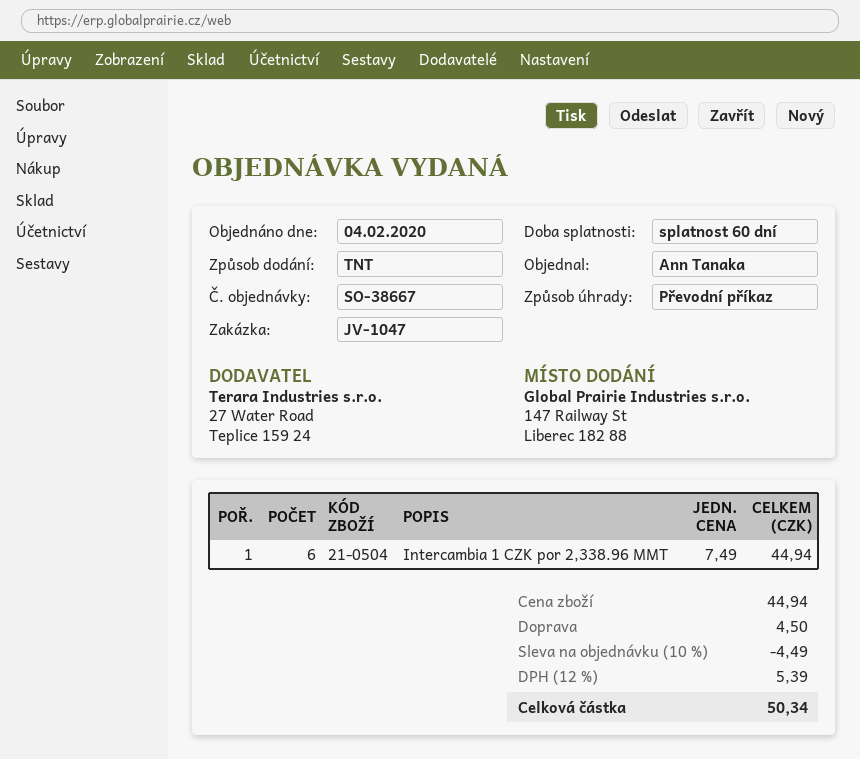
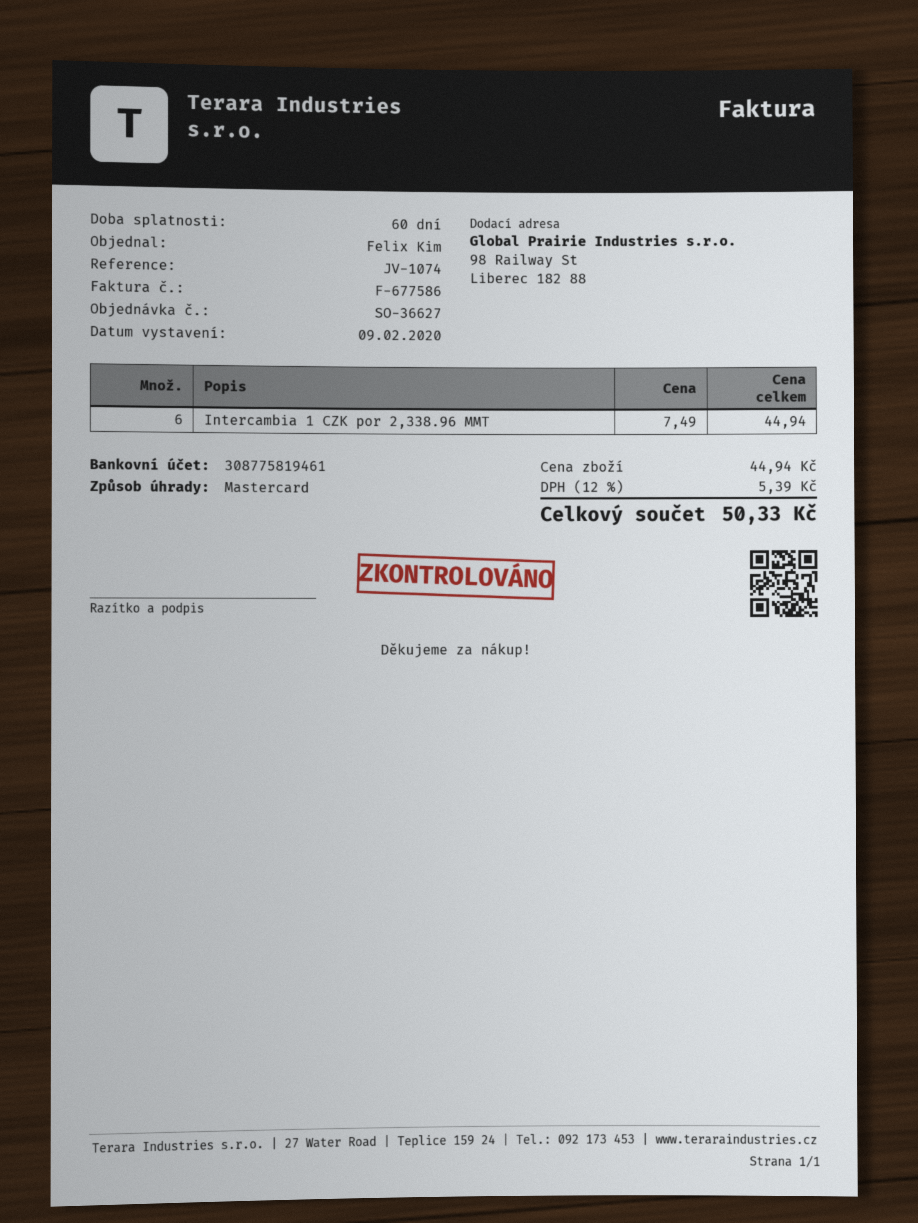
order number: SO-38667 -> SO-36627
reference: JV-1047 -> JV-1074
ordered by: Ann Tanaka -> Felix Kim
payment method: bank transfer -> Mastercard
ship to: 147 Railway St, Liberec 182 88 -> 98 Railway St, Liberec 182 88
discount: 10% = 4.49 -> none
shipping: 4.50 -> none
total: 50.34 -> 50.33

